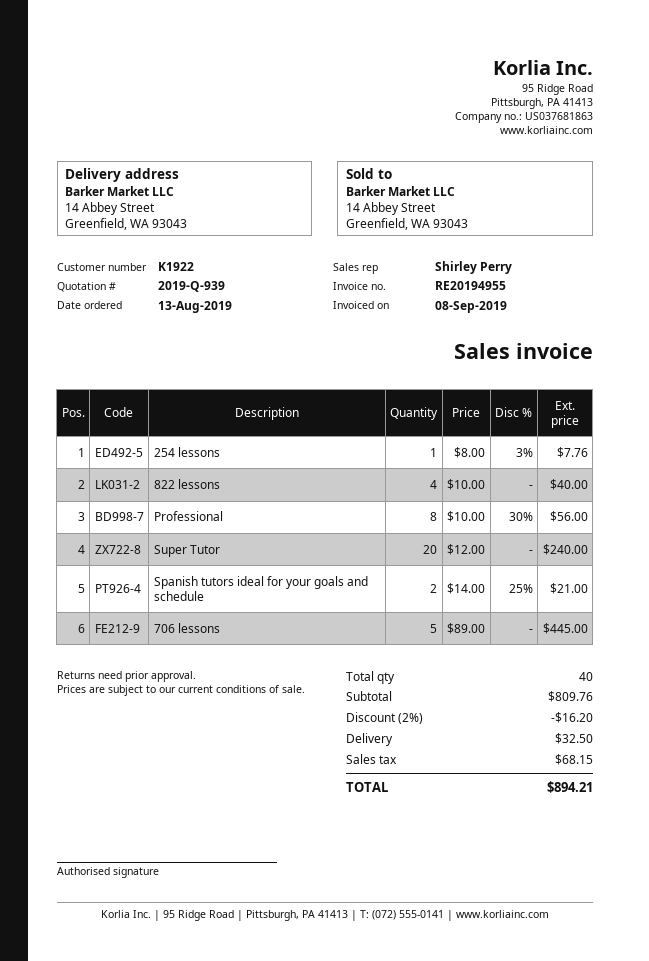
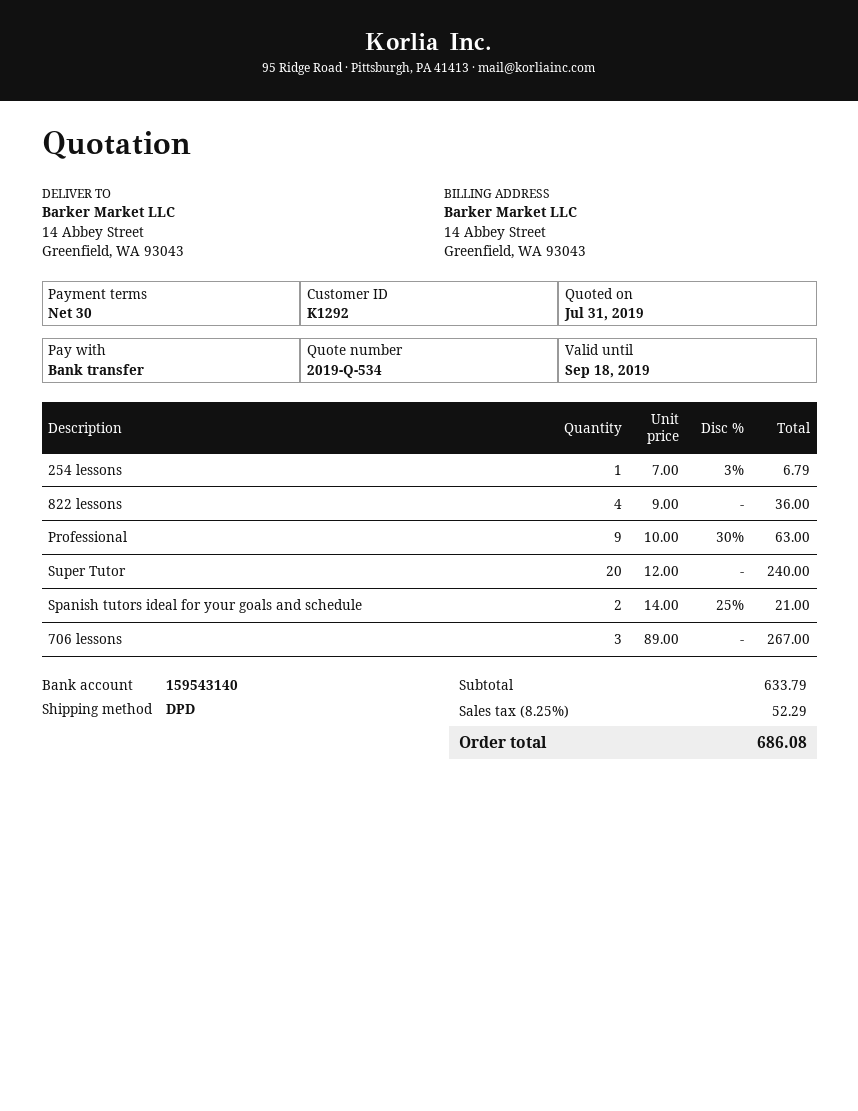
quote number: 2019-Q-939 -> 2019-Q-534
customer number: K1922 -> K1292
254 lessons: 1 x 8.00 - 3% = 7.76 -> 1 x 7.00 - 3% = 6.79
822 lessons: 4 x 10.00 = 40.00 -> 4 x 9.00 = 36.00
Professional: 8 x 10.00 - 30% = 56.00 -> 9 x 10.00 - 30% = 63.00
706 lessons: 5 x 89.00 = 445.00 -> 3 x 89.00 = 267.00
subtotal: 809.76 -> 633.79
discount: 2% = 16.20 -> none
shipping: 32.50 -> none
tax: 68.15 -> 52.29
total: 894.21 -> 686.08

